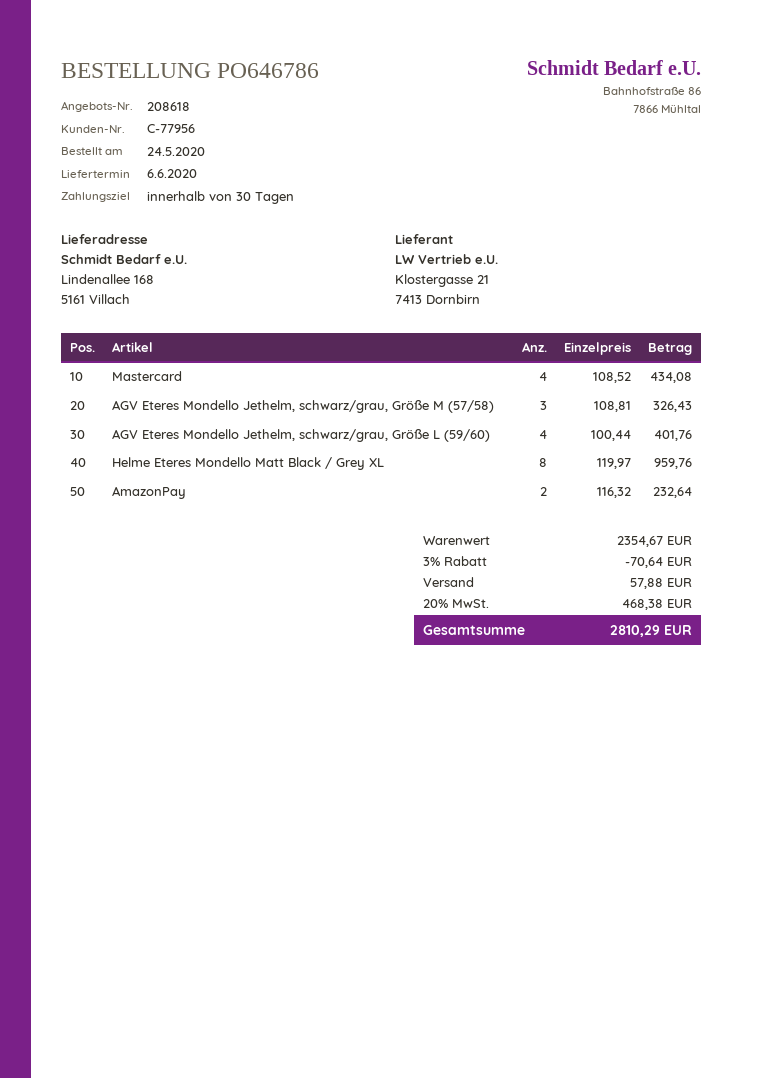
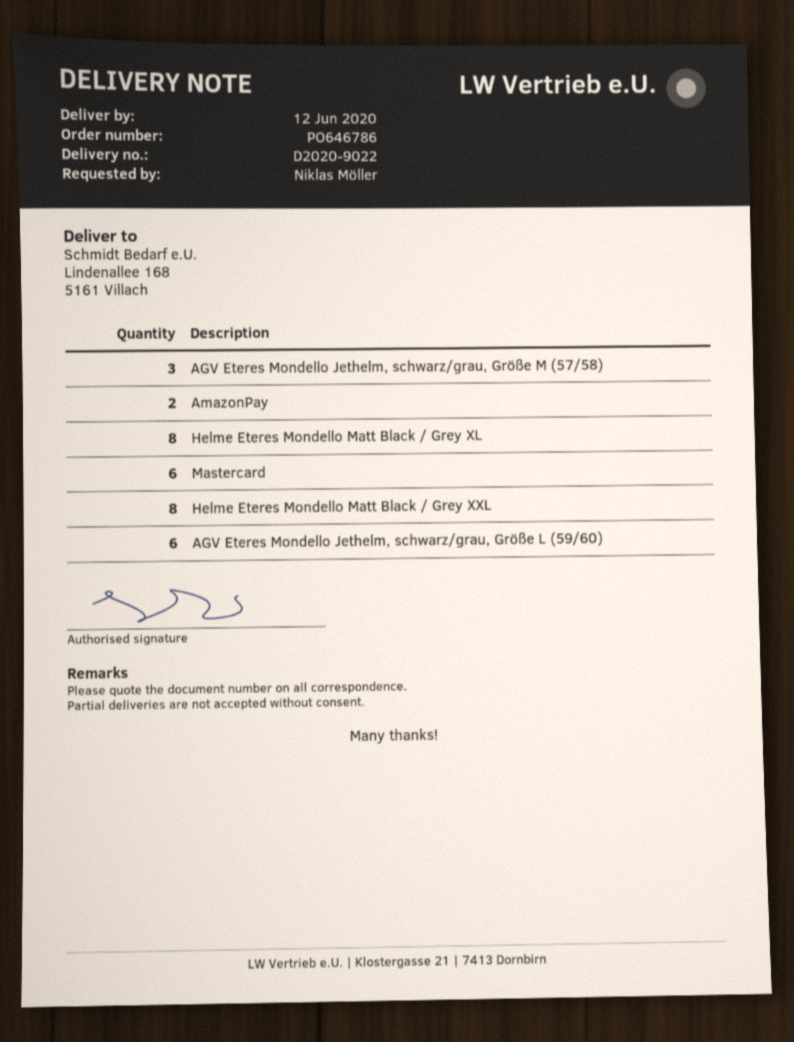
delivery date: 2020-06-06 -> 2020-06-12
Mastercard: 4 -> 6
AGV Eteres Mondello Jethelm, schwarz/grau, Größe L (59/60): 4 -> 6
Helme Eteres Mondello Matt Black / Grey XXL: none -> 8

